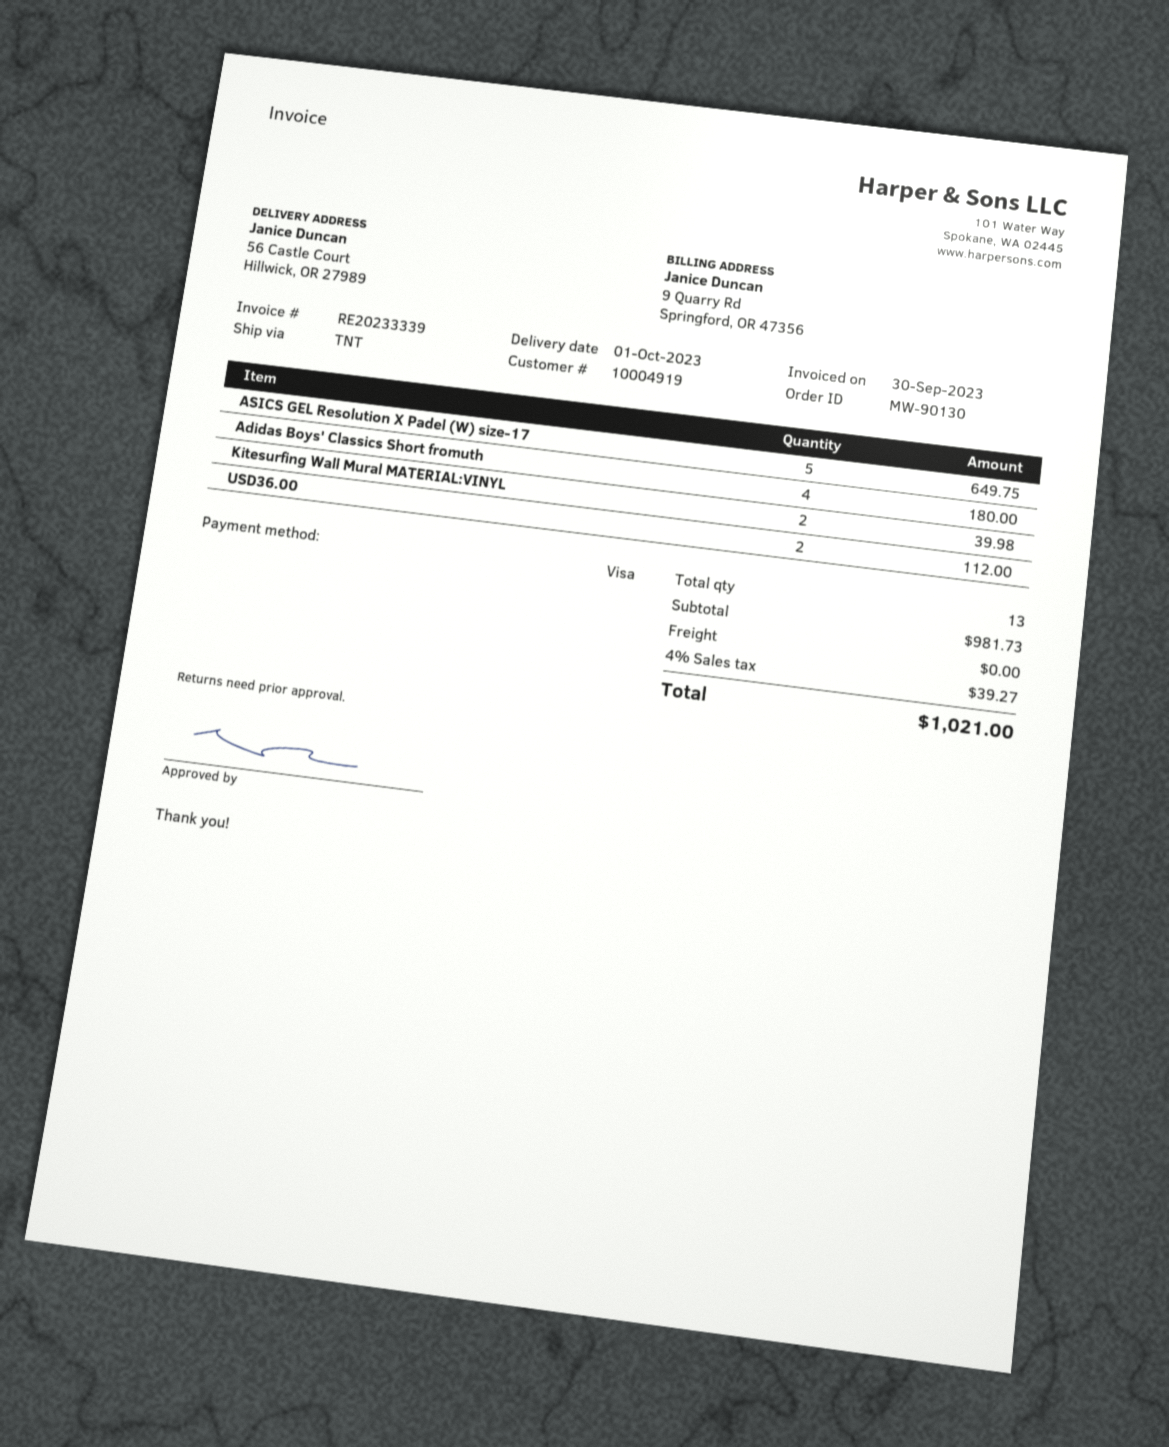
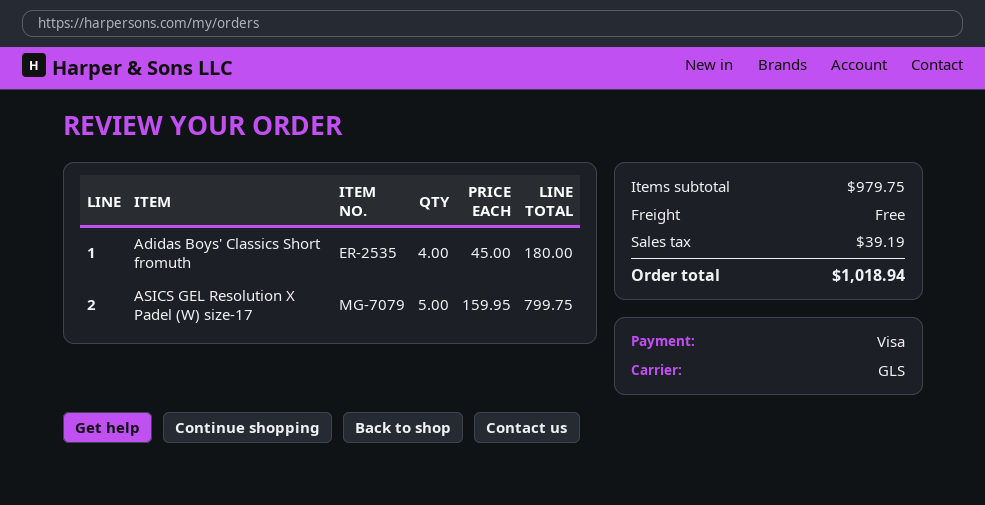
shipping method: TNT -> GLS
ASICS GEL Resolution X Padel (W) size-17: 5 for 649.75 -> 5 for 799.75
Kitesurfing Wall Mural MATERIAL:VINYL: 2 for 39.98 -> none
USD36.00: 2 for 112.00 -> none
subtotal: 981.73 -> 979.75
tax: 39.27 -> 39.19
total: 1021.00 -> 1018.94

